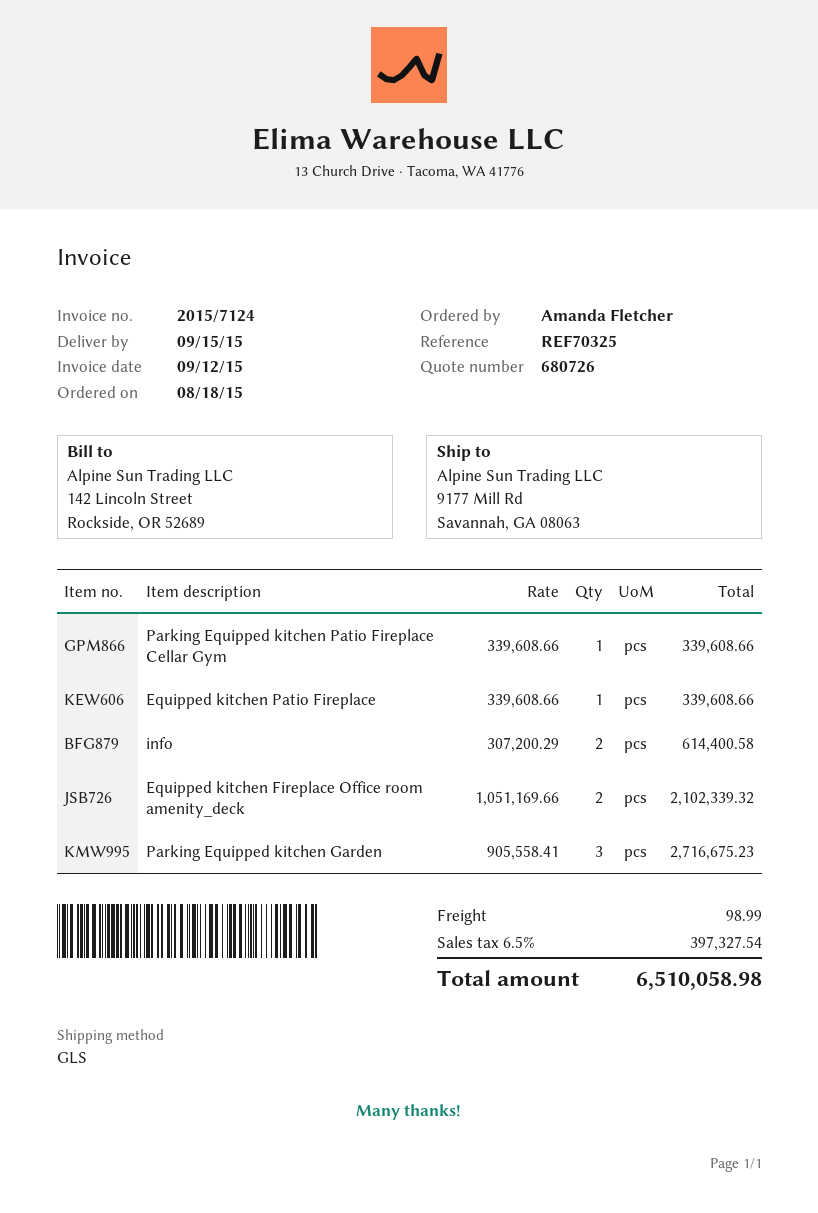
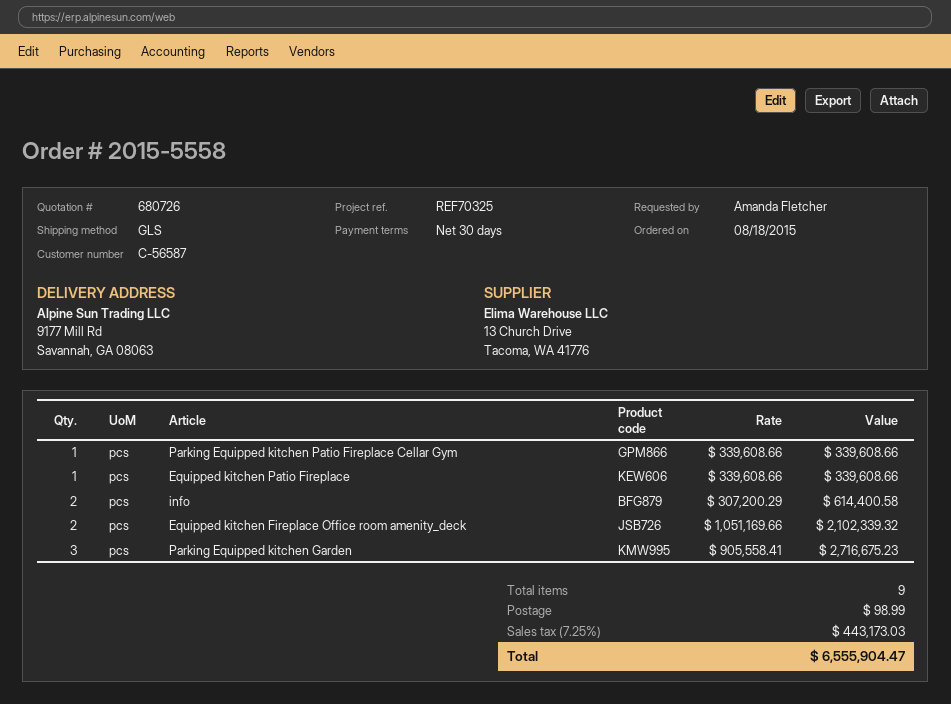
tax: 6.5% = 397327.54 -> 7.25% = 443173.03
total: 6510058.98 -> 6555904.47

